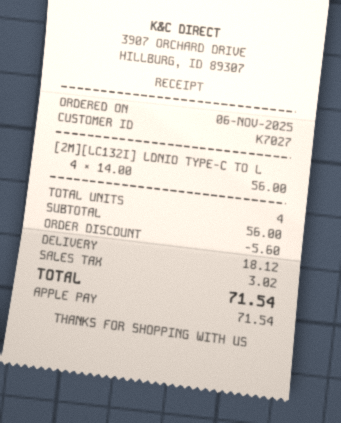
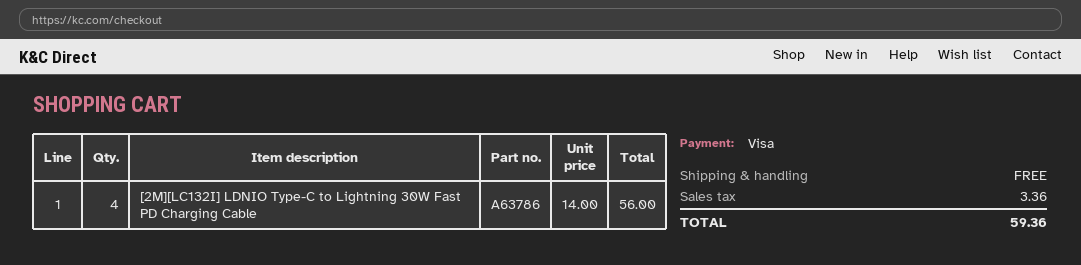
payment method: Apple Pay -> Visa
discount: 5.60 -> none
shipping: 18.12 -> 0.00
tax: 3.02 -> 3.36
total: 71.54 -> 59.36

